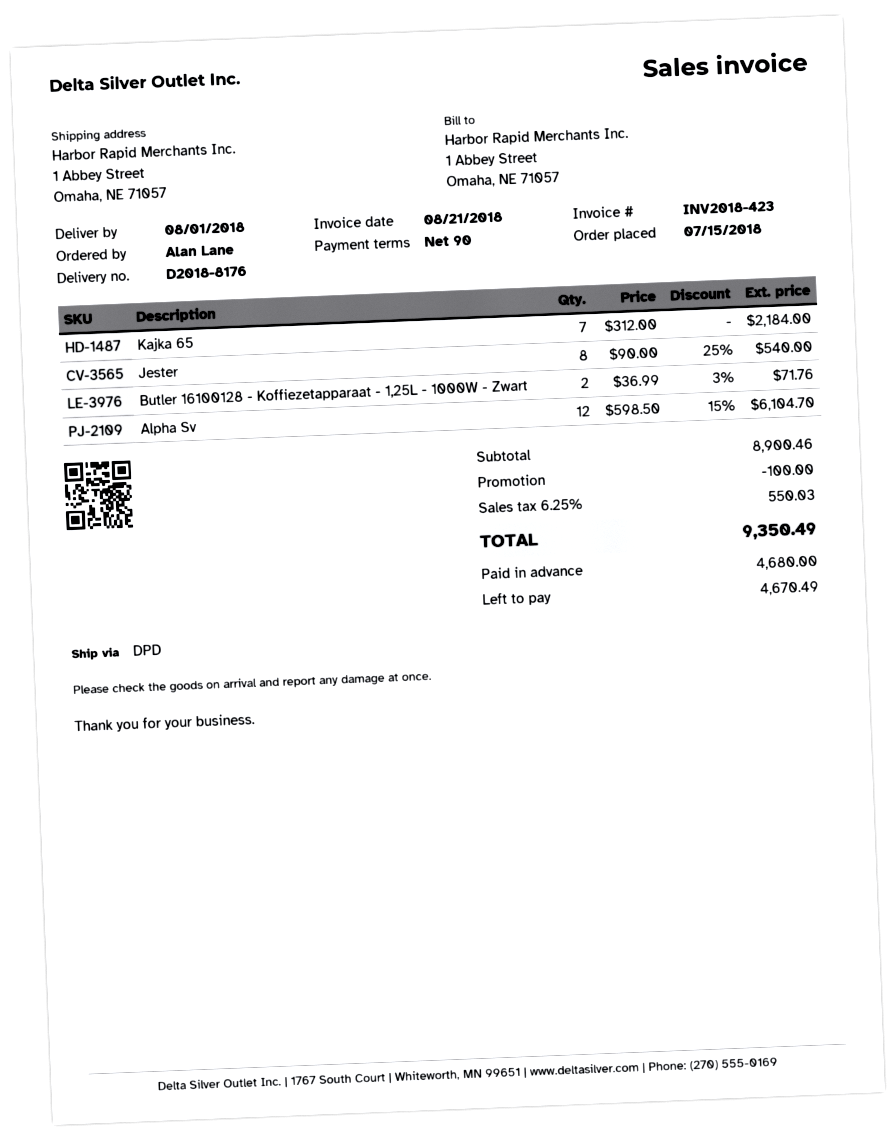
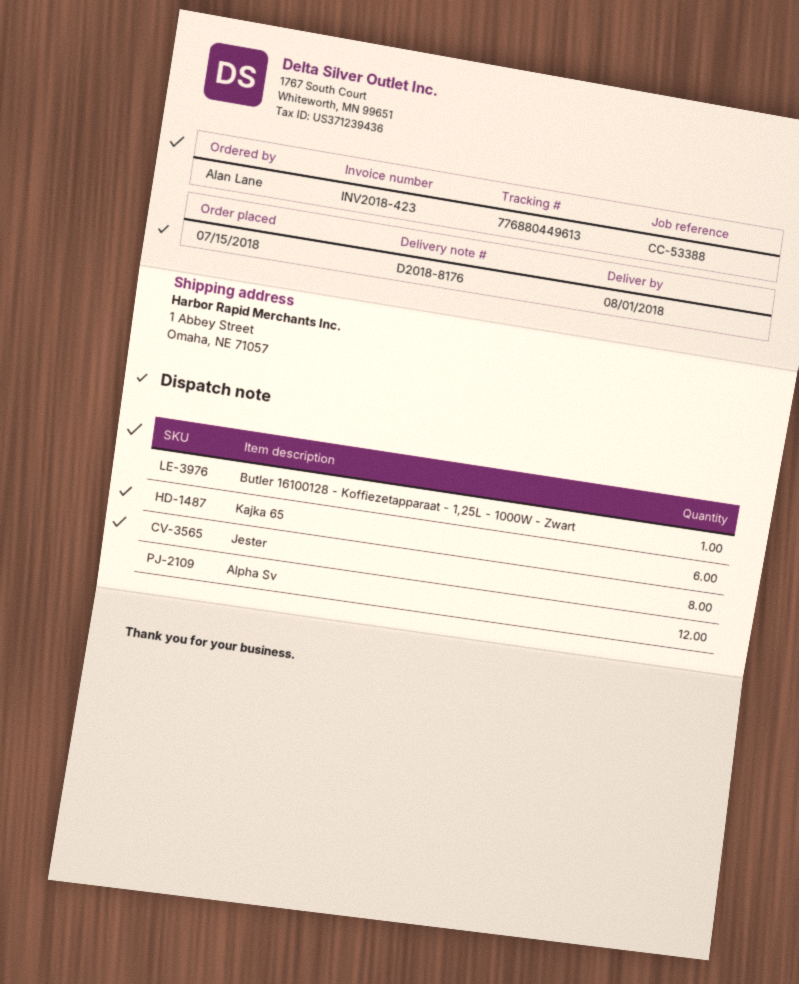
Kajka 65: 7 -> 6
Butler 16100128 - Koffiezetapparaat - 1,25L - 1000W - Zwart: 2 -> 1

